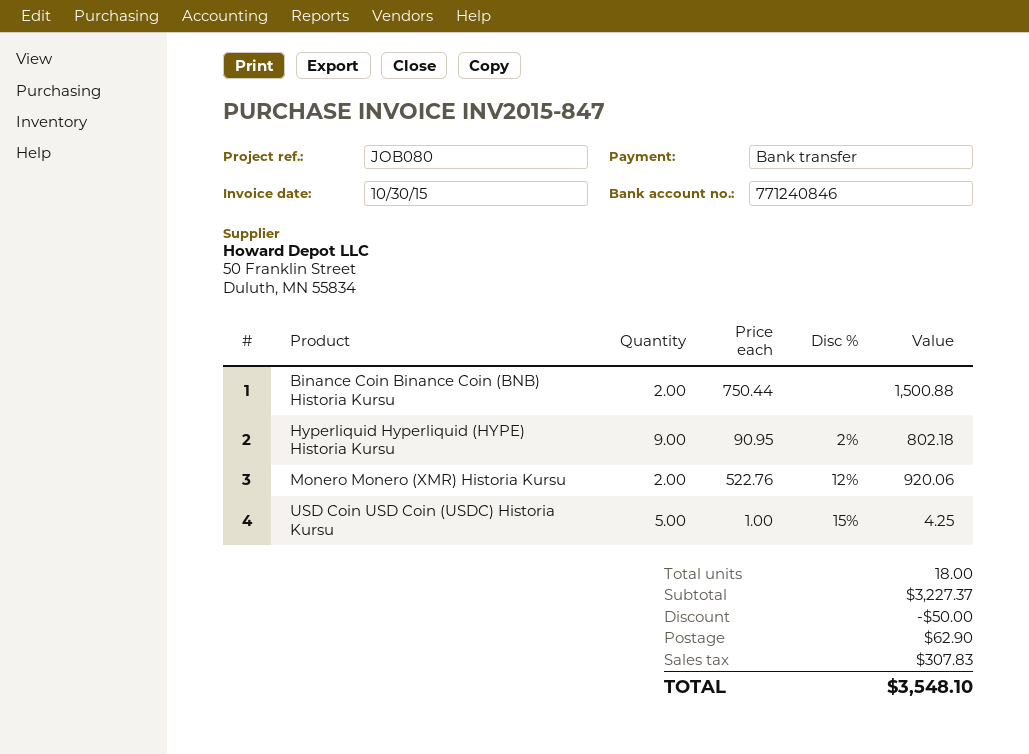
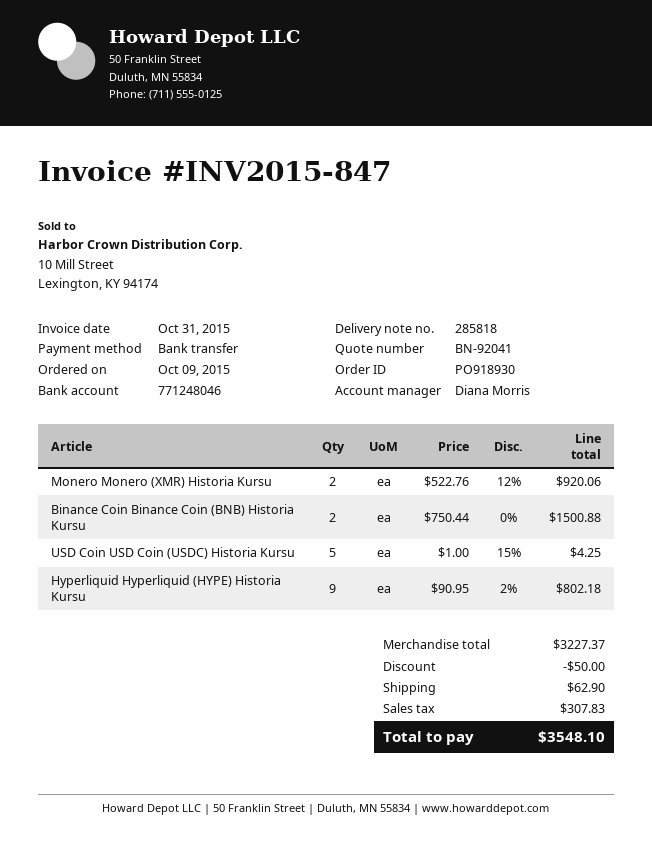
invoice date: 2015-10-30 -> 2015-10-31
bank account: 771240846 -> 771248046

